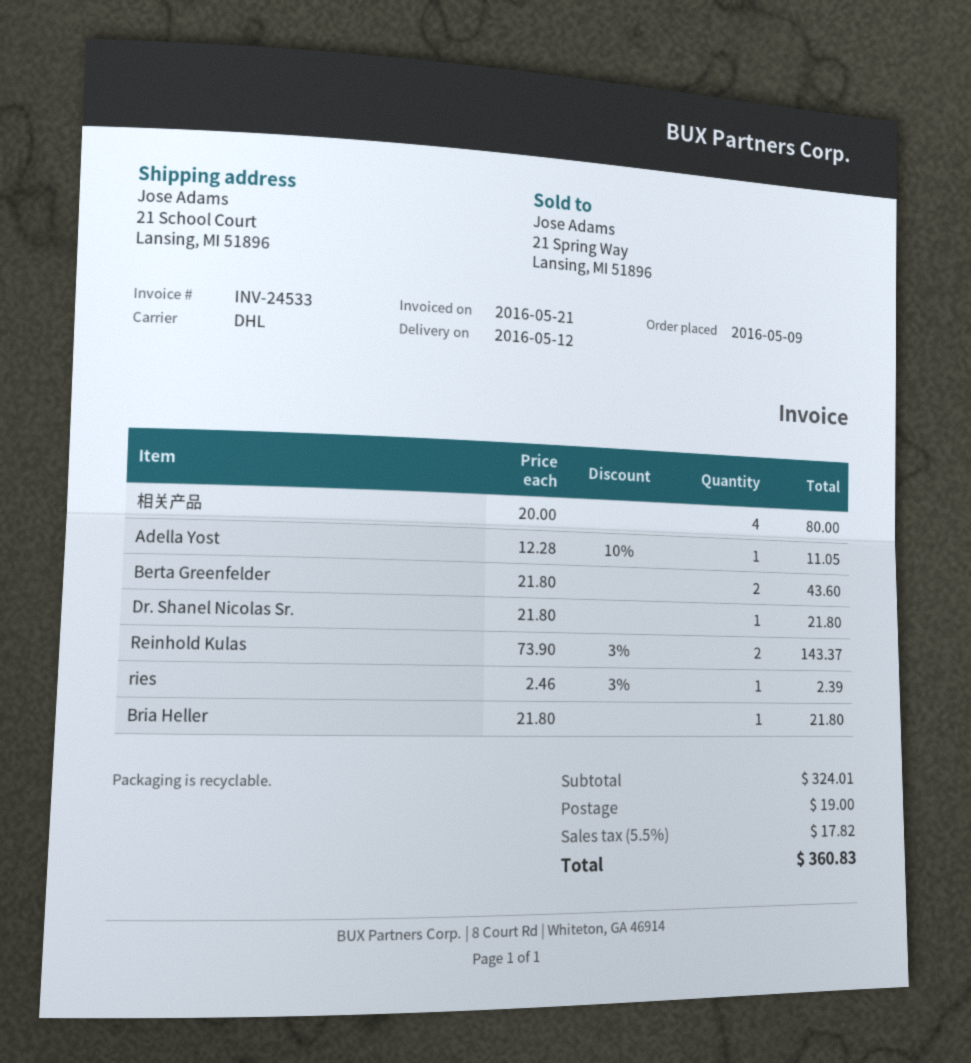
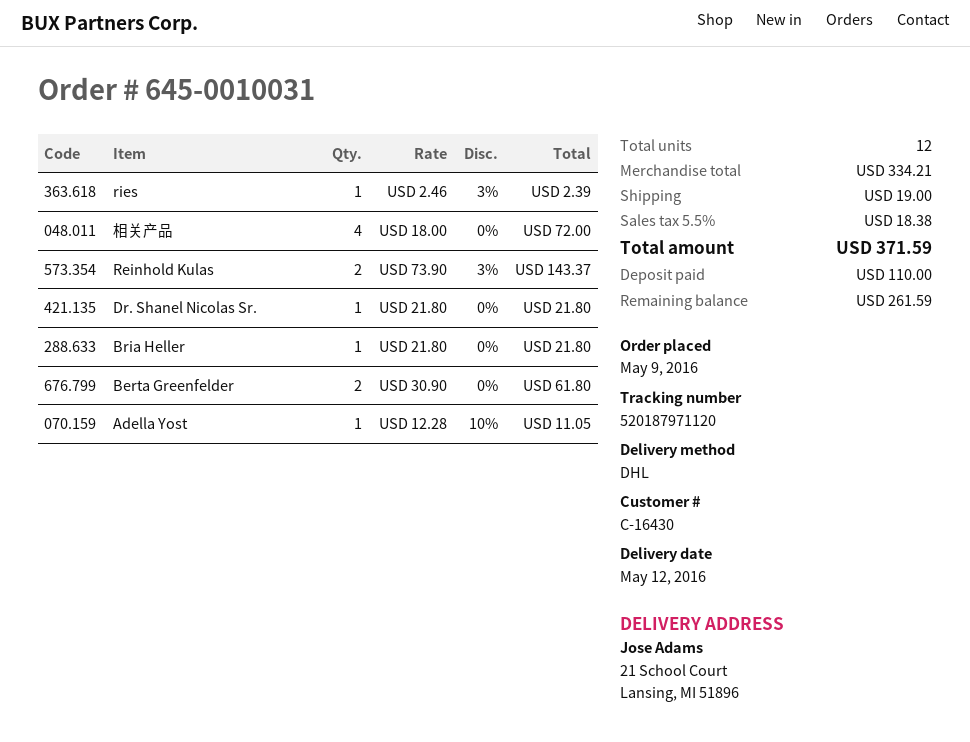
相关产品: 4 x 20.00 = 80.00 -> 4 x 18.00 = 72.00
Berta Greenfelder: 2 x 21.80 = 43.60 -> 2 x 30.90 = 61.80
subtotal: 324.01 -> 334.21
tax: 5.5% = 17.82 -> 5.5% = 18.38
total: 360.83 -> 371.59

